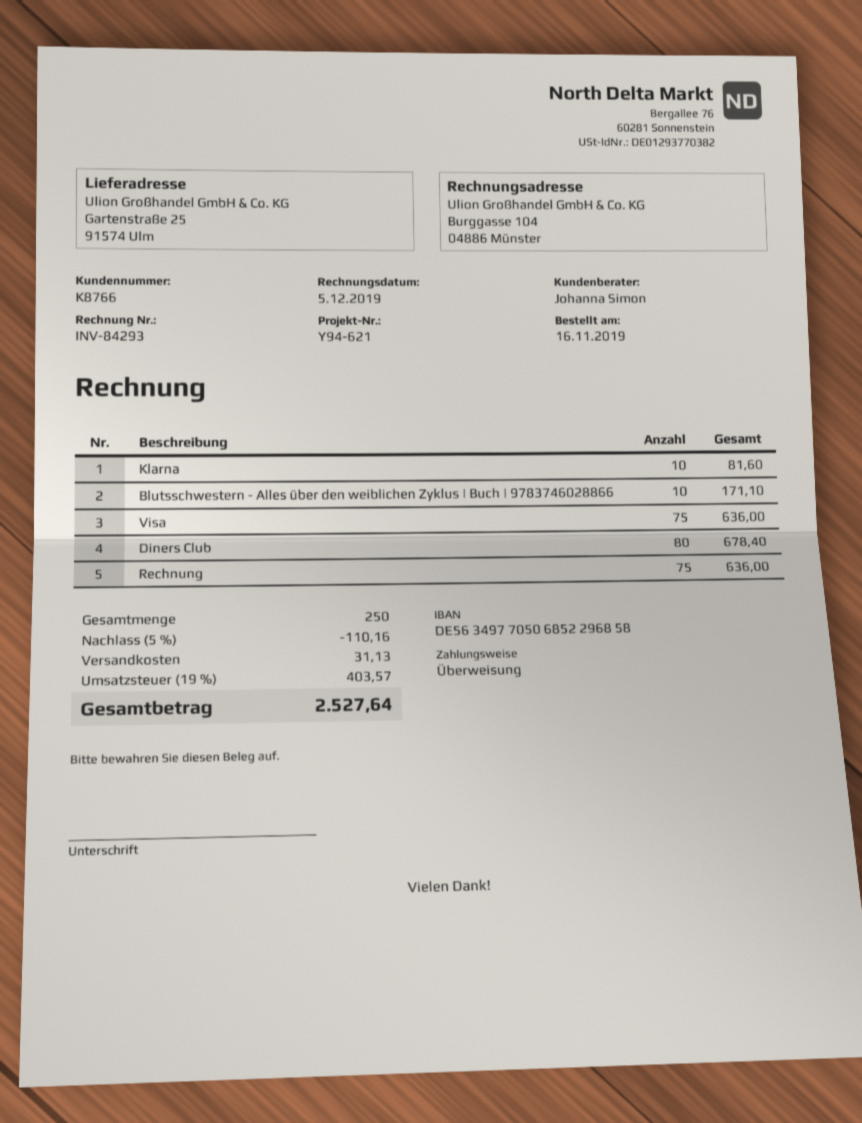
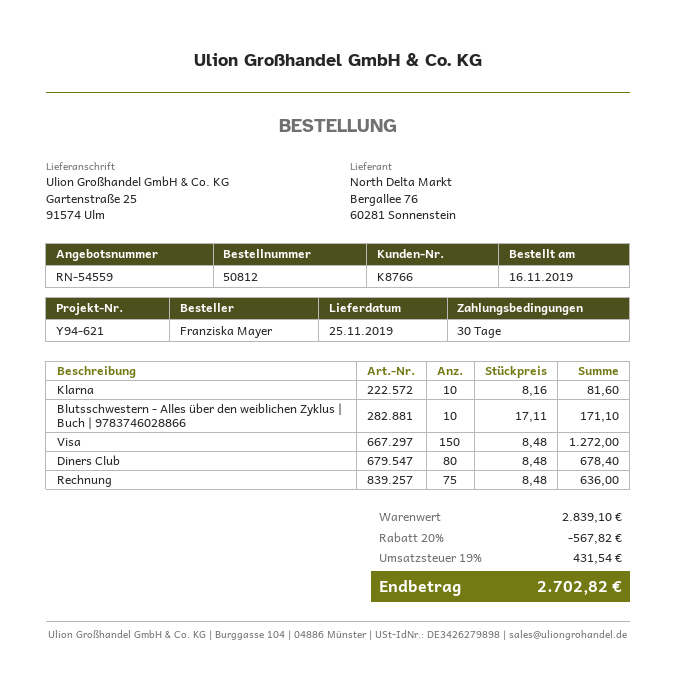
Visa: 75 for 636.00 -> 150 for 1272.00
discount: 5% = 110.16 -> 20% = 567.82
shipping: 31.13 -> none
tax: 19% = 403.57 -> 19% = 431.54
total: 2527.64 -> 2702.82

